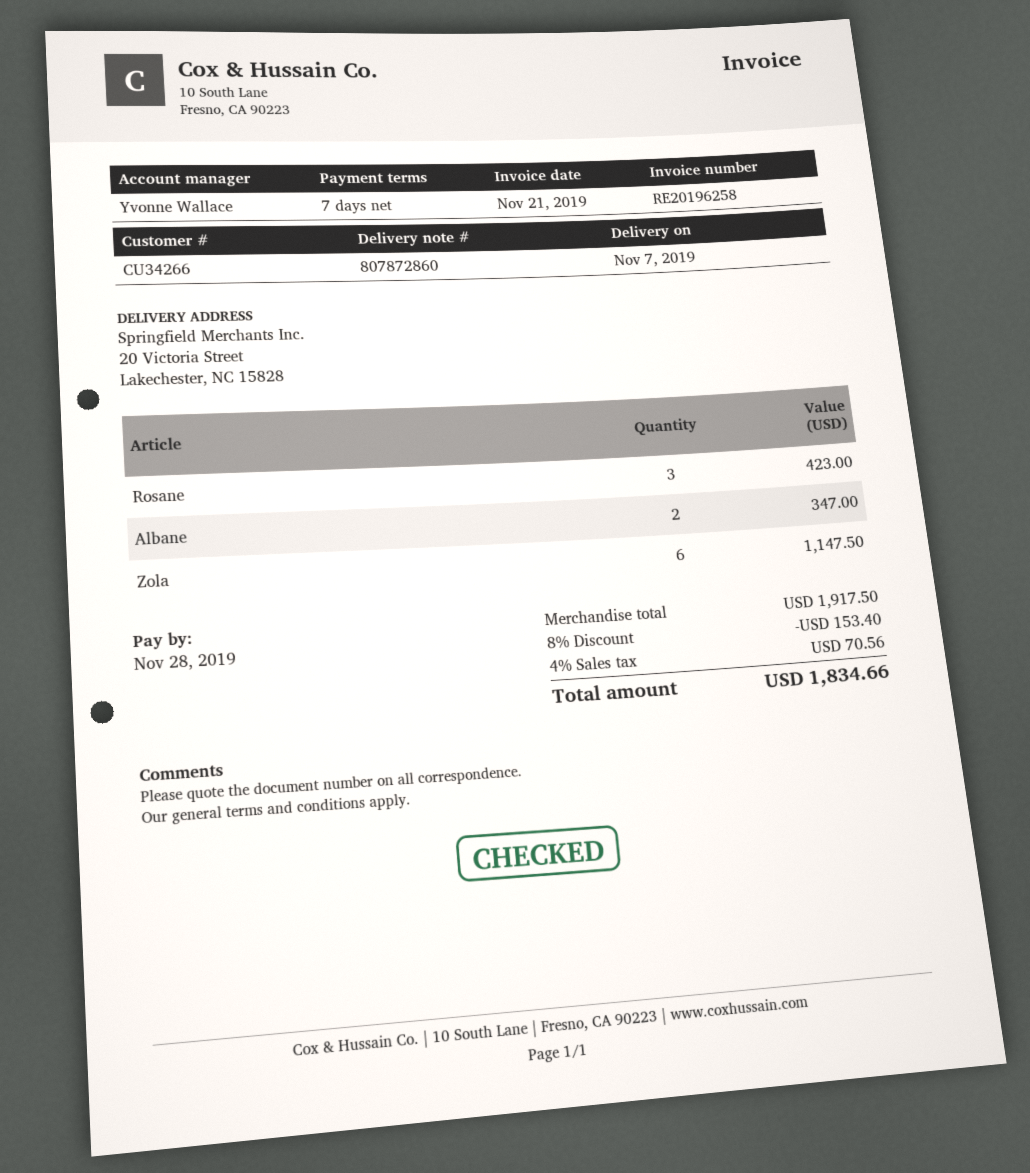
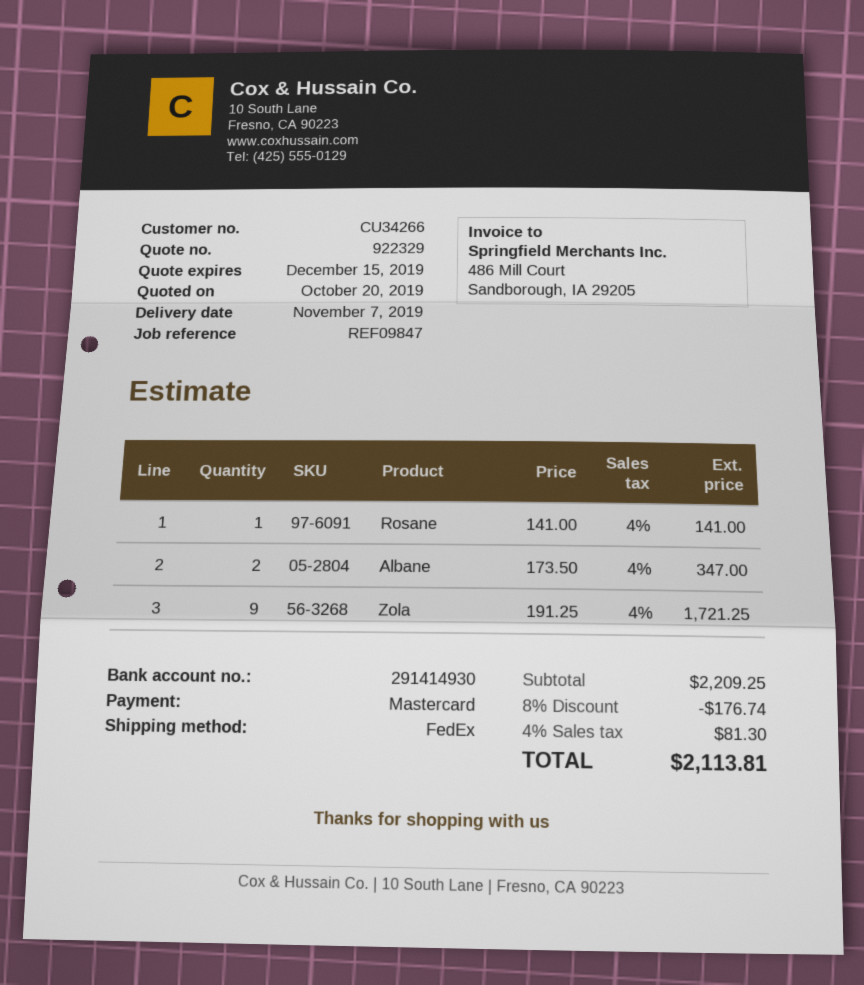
Rosane: 3 for 423.00 -> 1 for 141.00
Zola: 6 for 1147.50 -> 9 for 1721.25
subtotal: 1917.50 -> 2209.25
discount: 8% = 153.40 -> 8% = 176.74
tax: 4% = 70.56 -> 4% = 81.30
total: 1834.66 -> 2113.81

